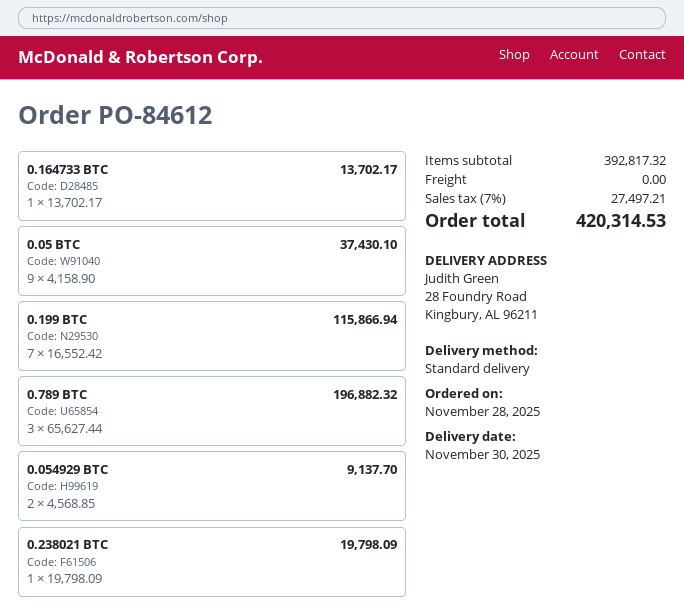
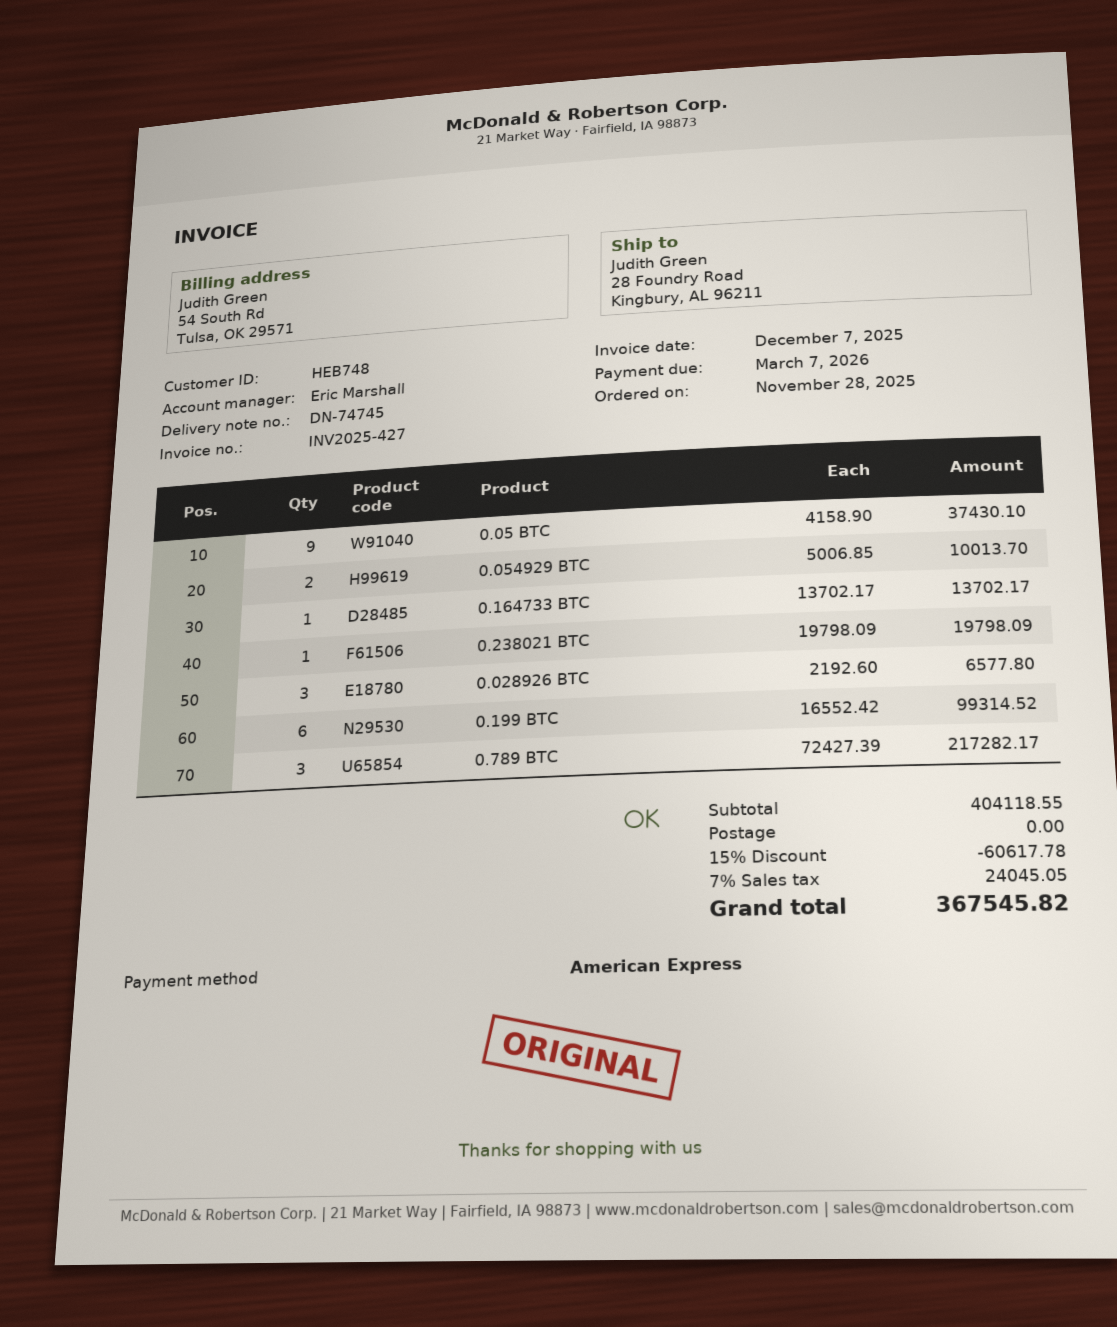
0.199 BTC: 7 x 16552.42 = 115866.94 -> 6 x 16552.42 = 99314.52
0.789 BTC: 3 x 65627.44 = 196882.32 -> 3 x 72427.39 = 217282.17
0.054929 BTC: 2 x 4568.85 = 9137.70 -> 2 x 5006.85 = 10013.70
0.028926 BTC: none -> 3 x 2192.60 = 6577.80
subtotal: 392817.32 -> 404118.55
discount: none -> 15% = 60617.78
tax: 7% = 27497.21 -> 7% = 24045.05
total: 420314.53 -> 367545.82

